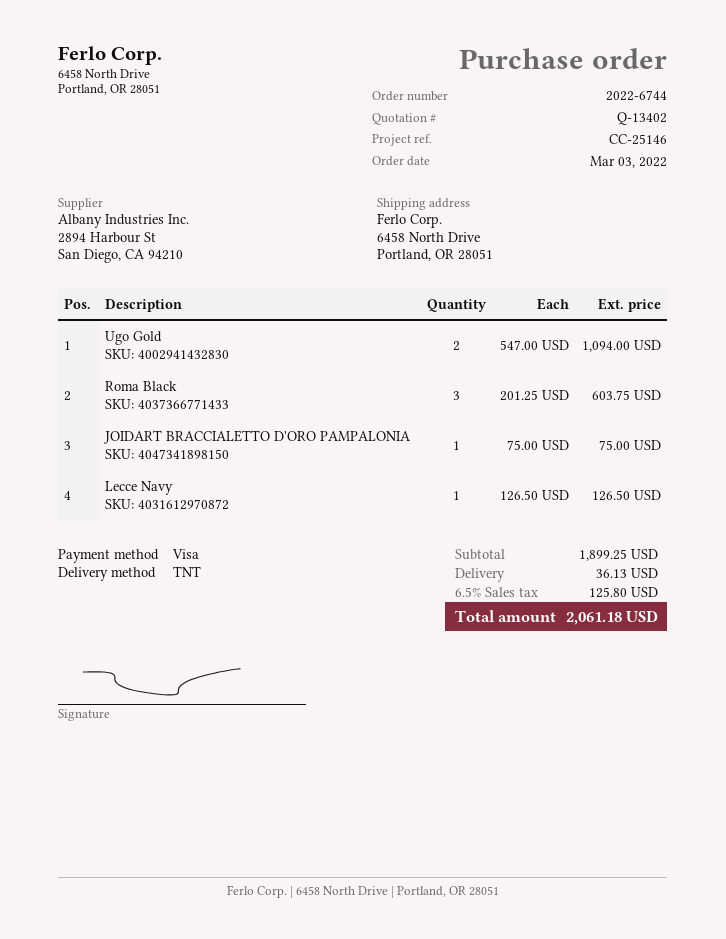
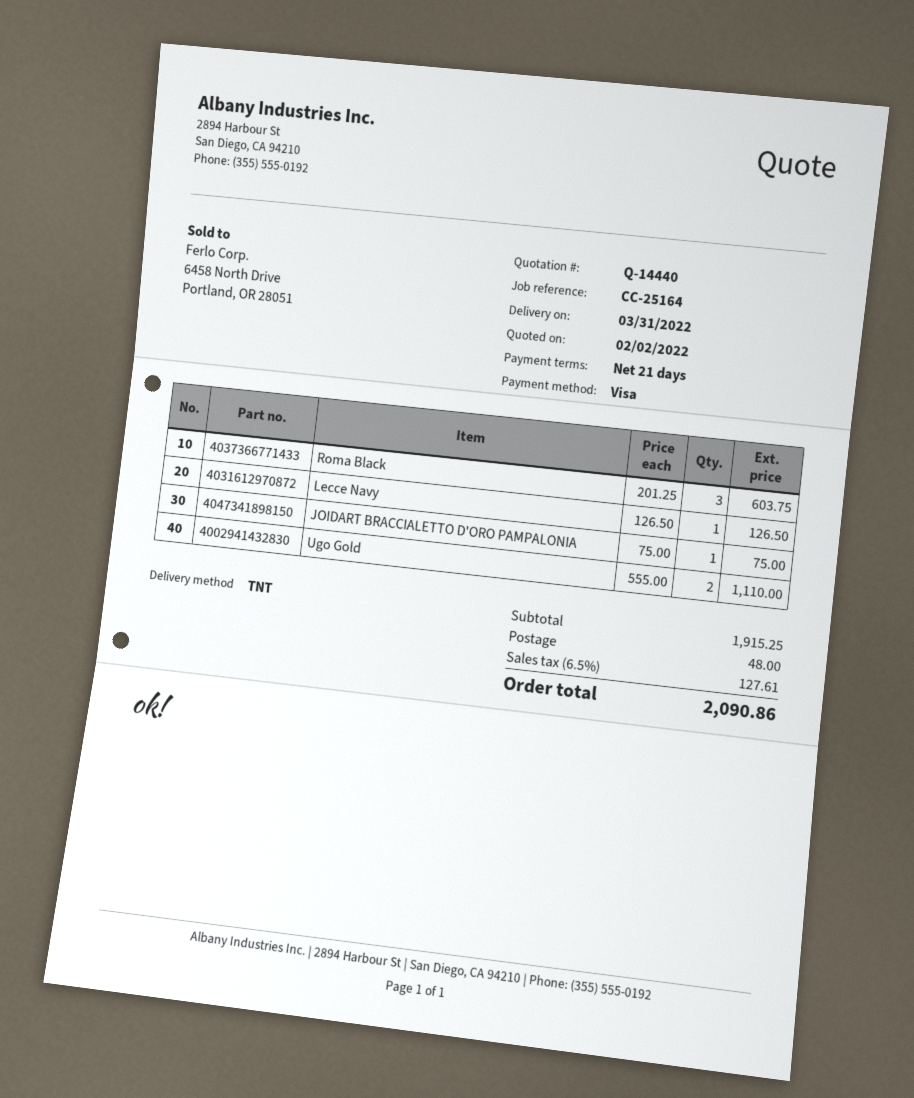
quote number: Q-13402 -> Q-14440
reference: CC-25146 -> CC-25164
Ugo Gold: 2 x 547.00 = 1094.00 -> 2 x 555.00 = 1110.00
subtotal: 1899.25 -> 1915.25
shipping: 36.13 -> 48.00
tax: 6.5% = 125.80 -> 6.5% = 127.61
total: 2061.18 -> 2090.86

